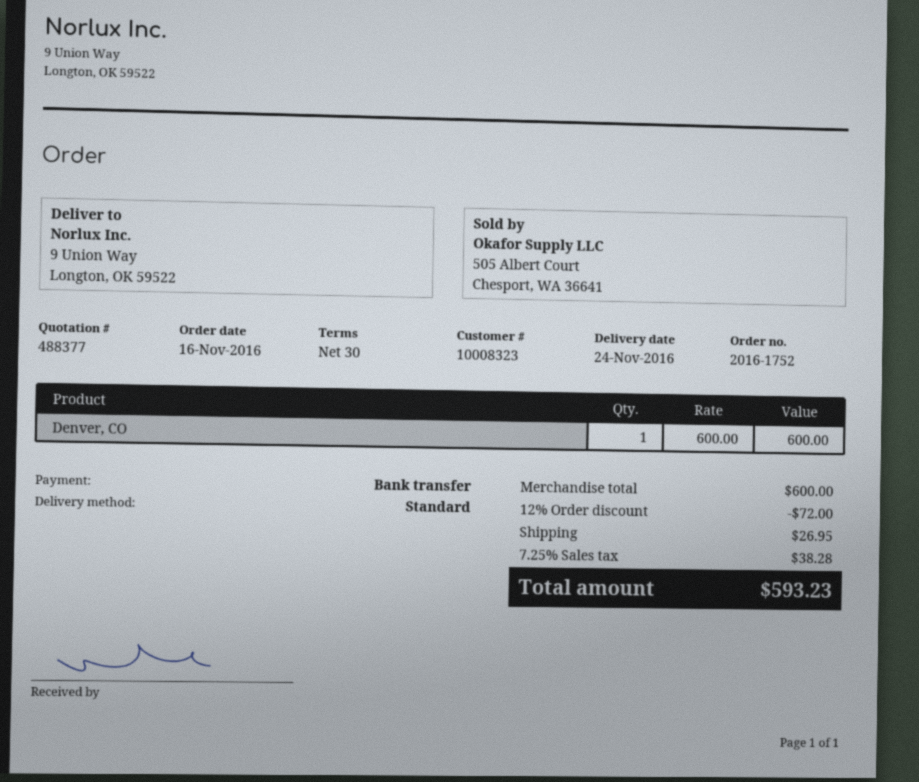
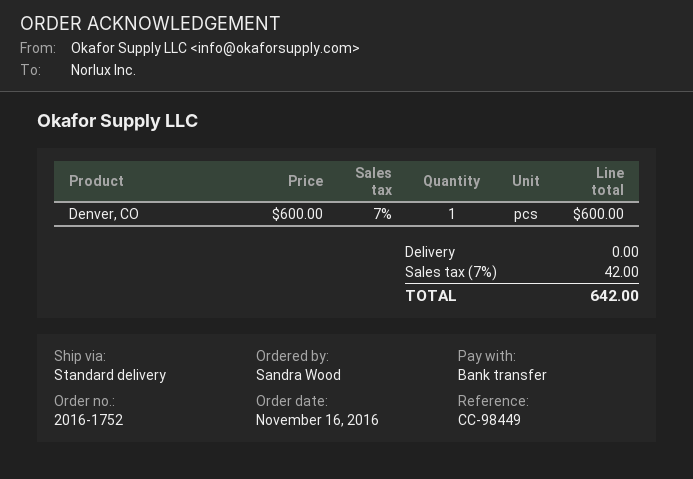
discount: 12% = 72.00 -> none
shipping: 26.95 -> 0.00
tax: 7.25% = 38.28 -> 7% = 42.00
total: 593.23 -> 642.00

